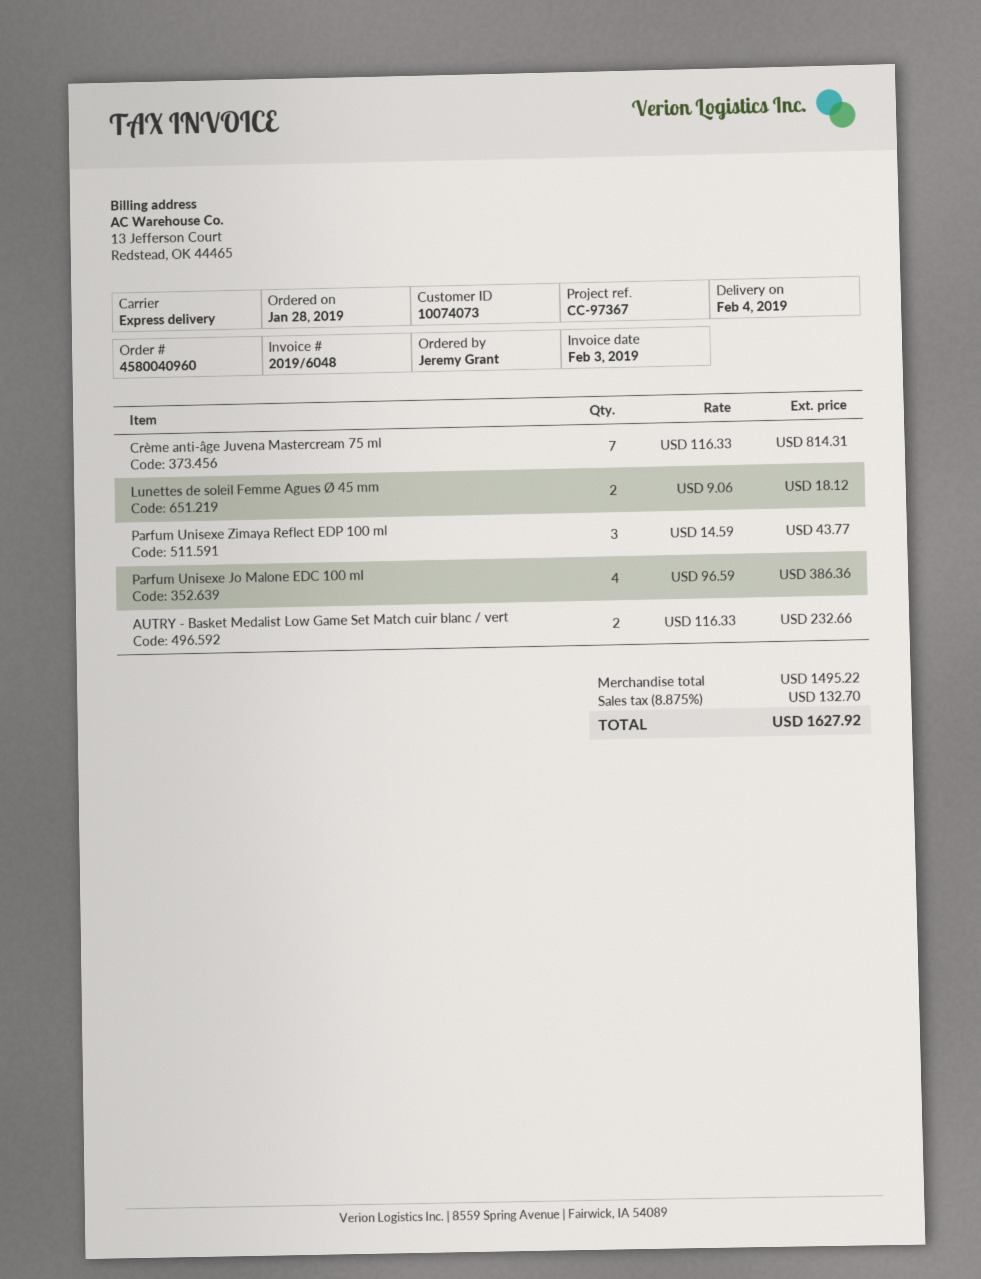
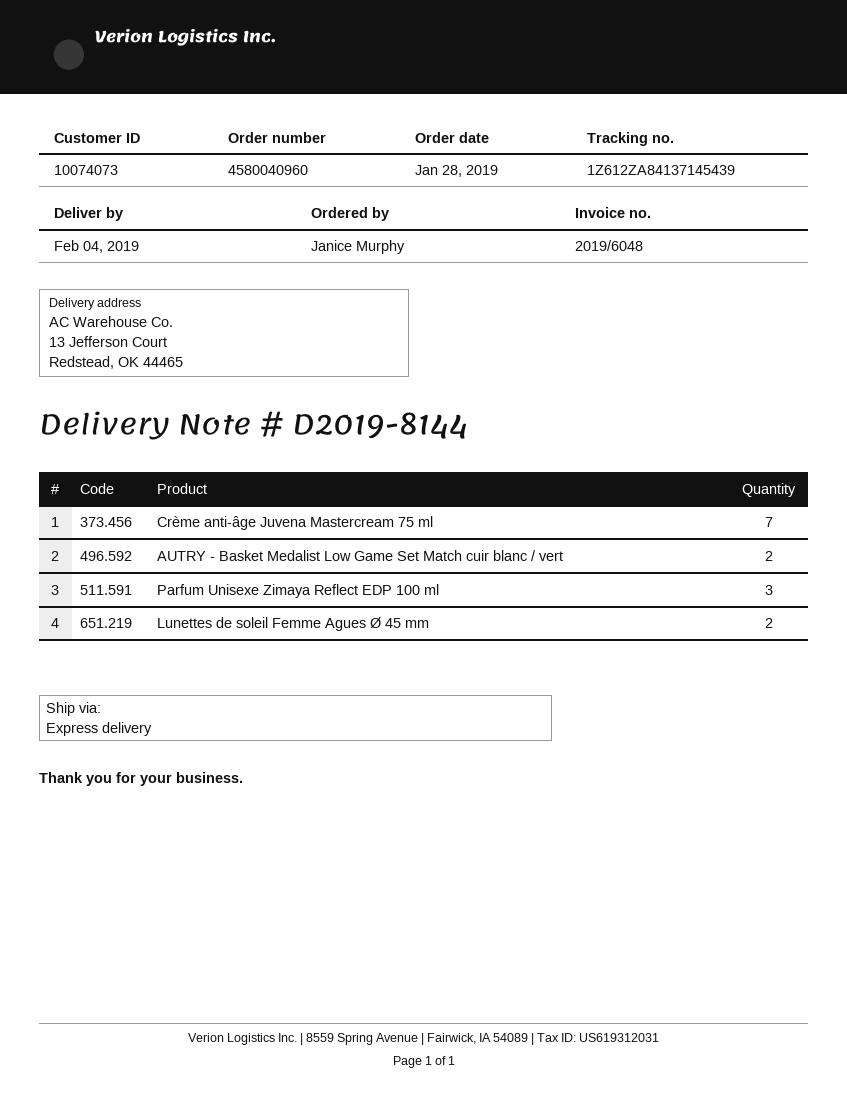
ordered by: Jeremy Grant -> Janice Murphy
Parfum Unisexe Jo Malone EDC 100 ml: 4 -> none

